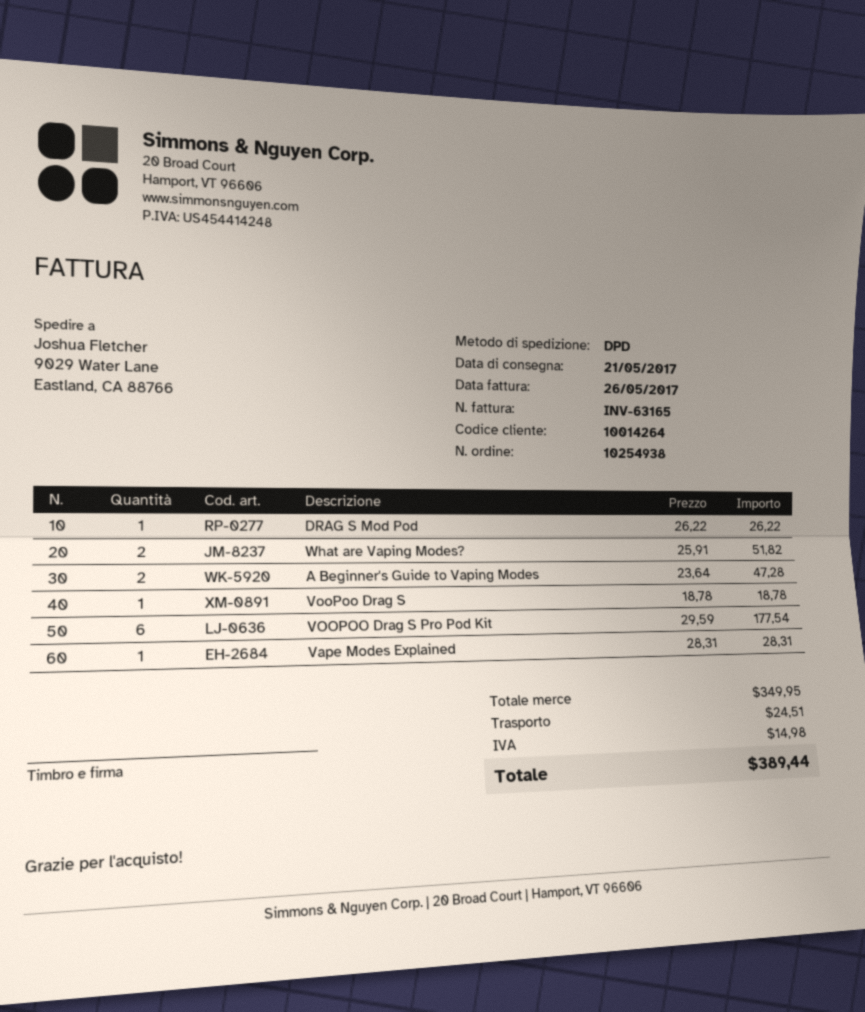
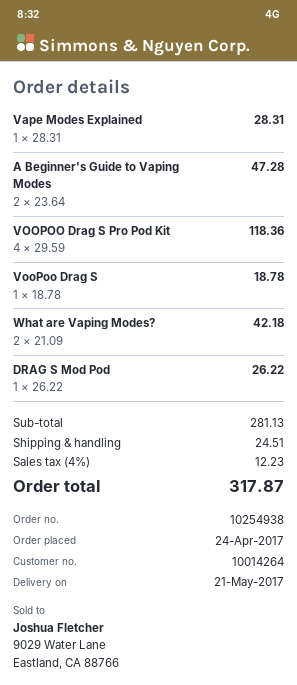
What are Vaping Modes?: 2 x 25.91 = 51.82 -> 2 x 21.09 = 42.18
VOOPOO Drag S Pro Pod Kit: 6 x 29.59 = 177.54 -> 4 x 29.59 = 118.36
subtotal: 349.95 -> 281.13
tax: 14.98 -> 12.23
total: 389.44 -> 317.87

